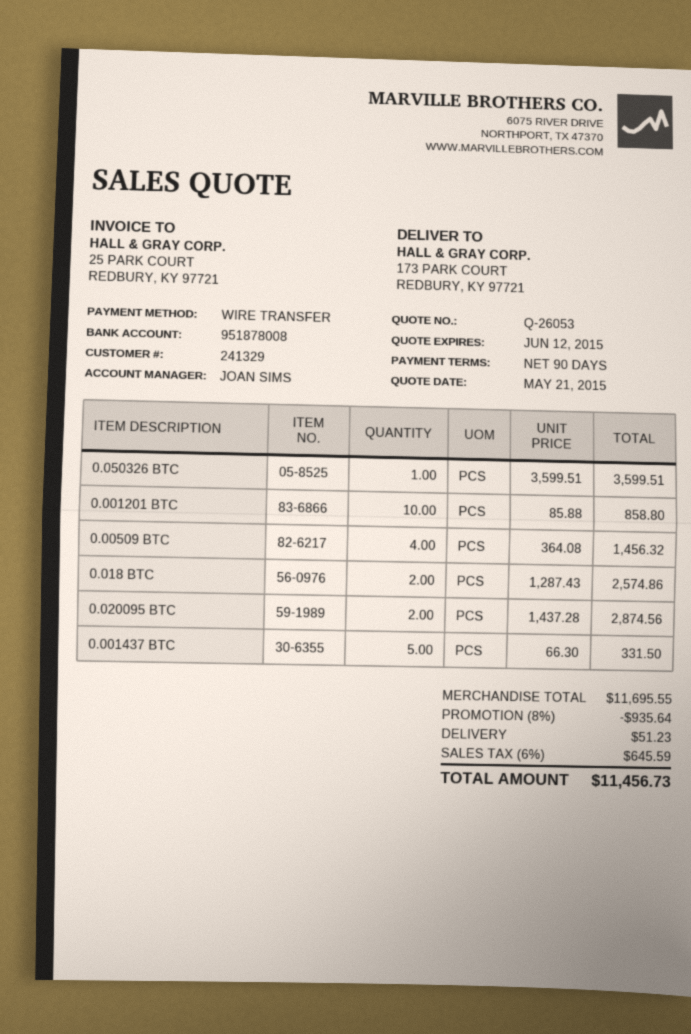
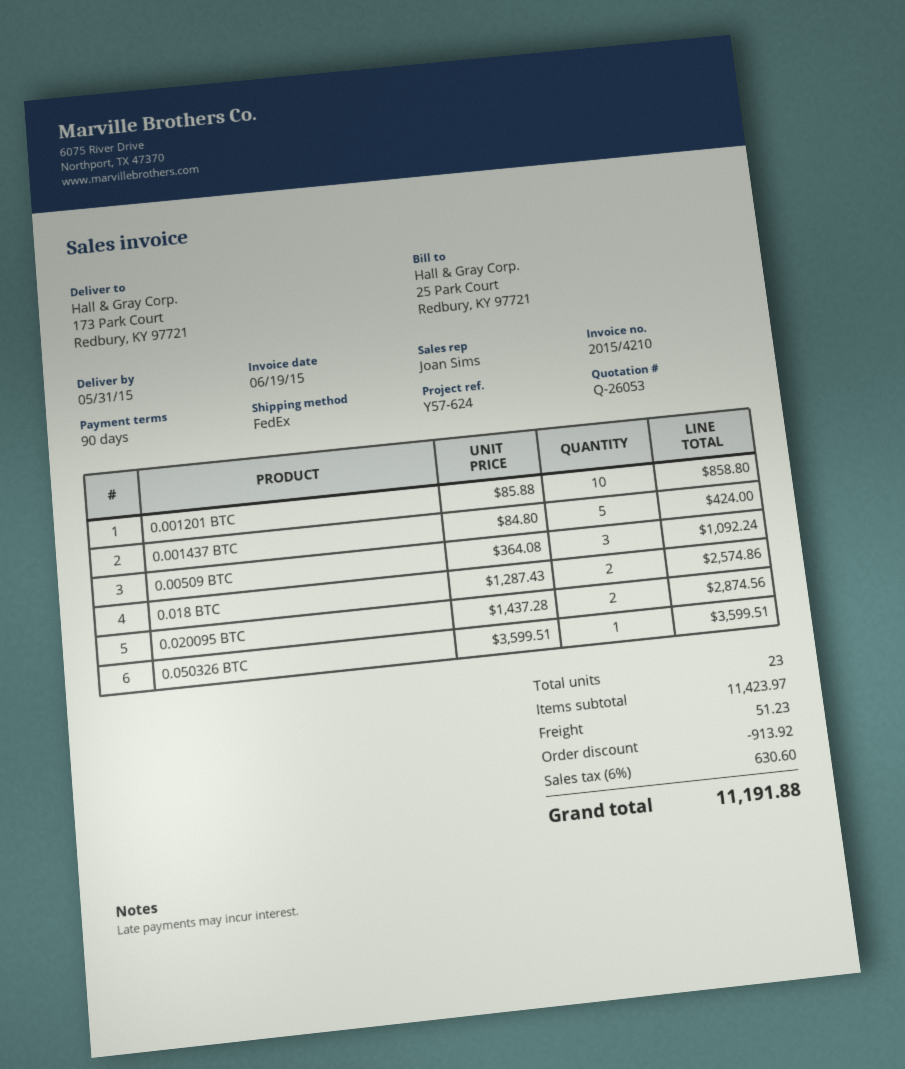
0.00509 BTC: 4 x 364.08 = 1456.32 -> 3 x 364.08 = 1092.24
0.001437 BTC: 5 x 66.30 = 331.50 -> 5 x 84.80 = 424.00
subtotal: 11695.55 -> 11423.97
discount: 935.64 -> 913.92
tax: 6% = 645.59 -> 6% = 630.60
total: 11456.73 -> 11191.88

